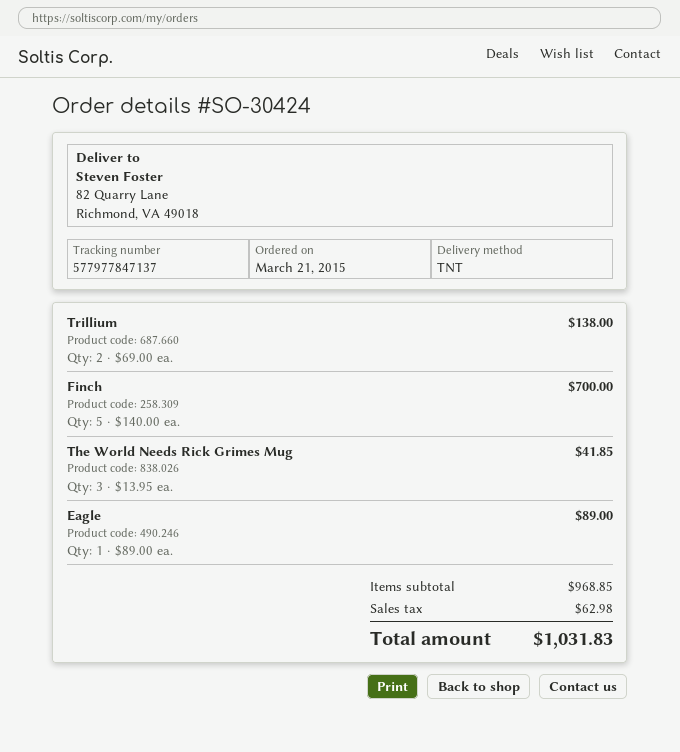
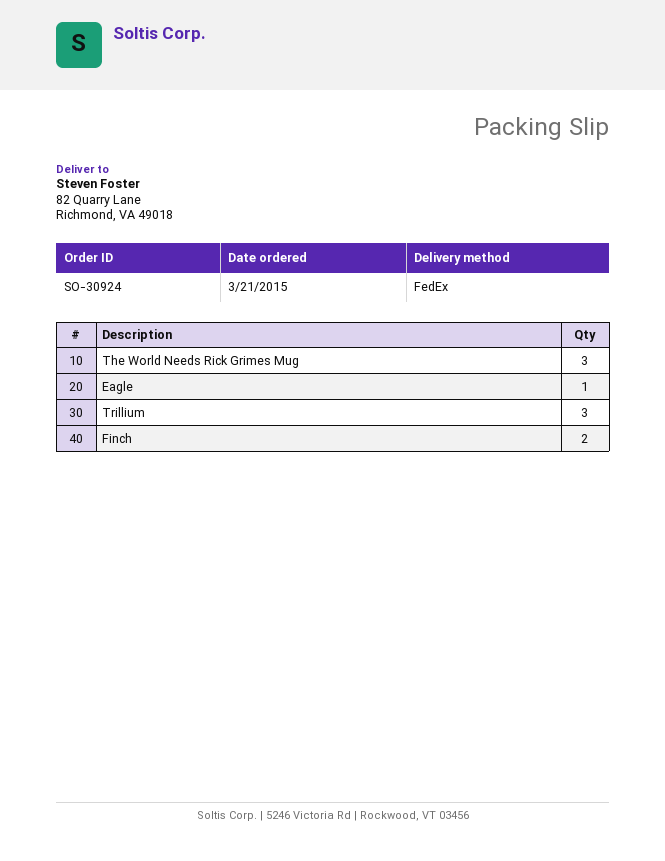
order number: SO-30424 -> SO-30924
shipping method: TNT -> FedEx
Trillium: 2 -> 3
Finch: 5 -> 2

